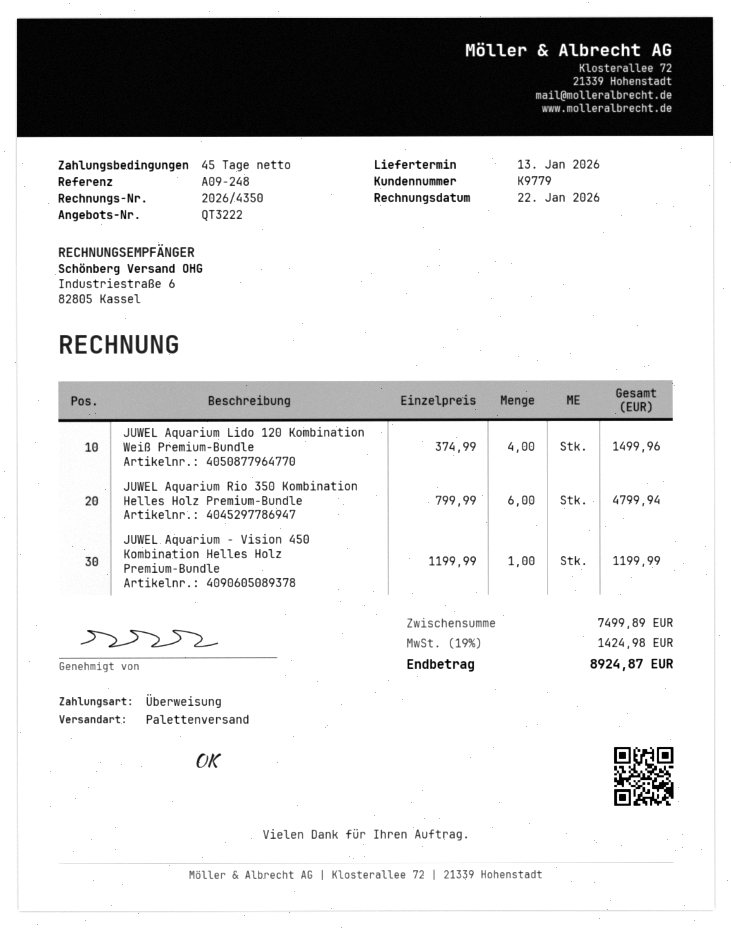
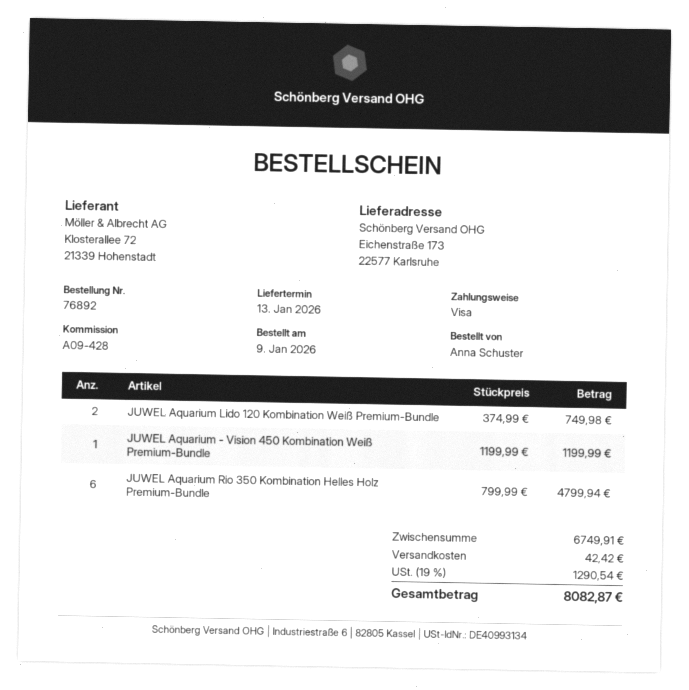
reference: A09-248 -> A09-428
payment method: bank transfer -> Visa
JUWEL Aquarium Lido 120 Kombination Weiß Premium-Bundle: 4 x 374.99 = 1499.96 -> 2 x 374.99 = 749.98
JUWEL Aquarium - Vision 450 Kombination Helles Holz Premium-Bundle: 1 x 1199.99 = 1199.99 -> none
JUWEL Aquarium - Vision 450 Kombination Weiß Premium-Bundle: none -> 1 x 1199.99 = 1199.99
subtotal: 7499.89 -> 6749.91
shipping: none -> 42.42
tax: 19% = 1424.98 -> 19% = 1290.54
total: 8924.87 -> 8082.87

